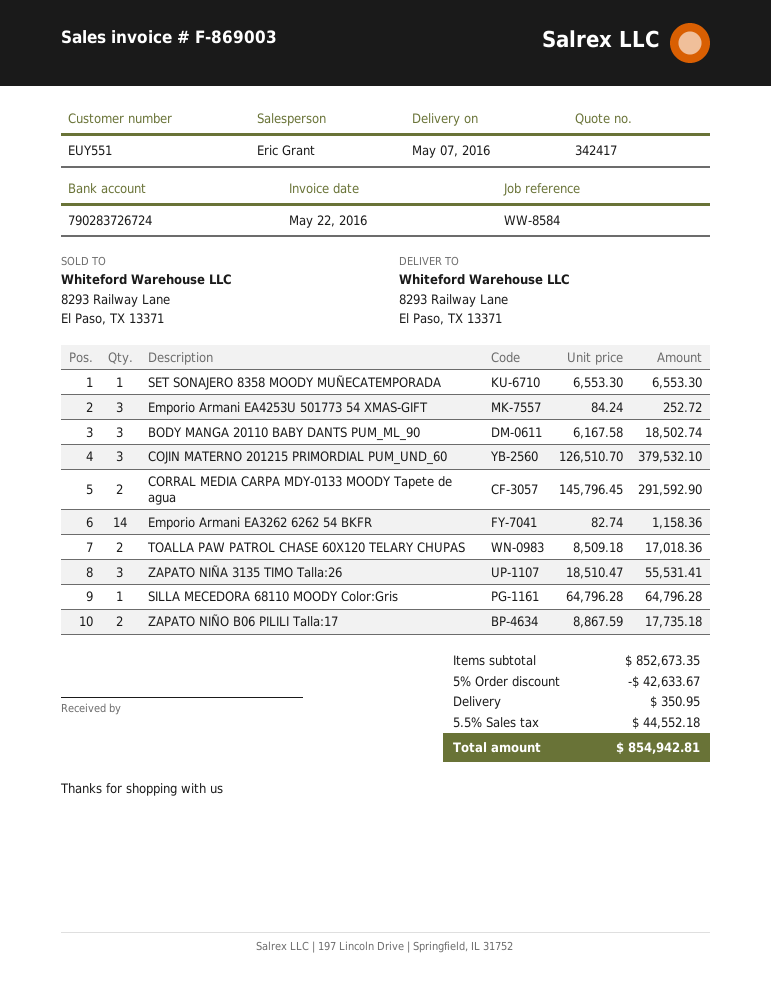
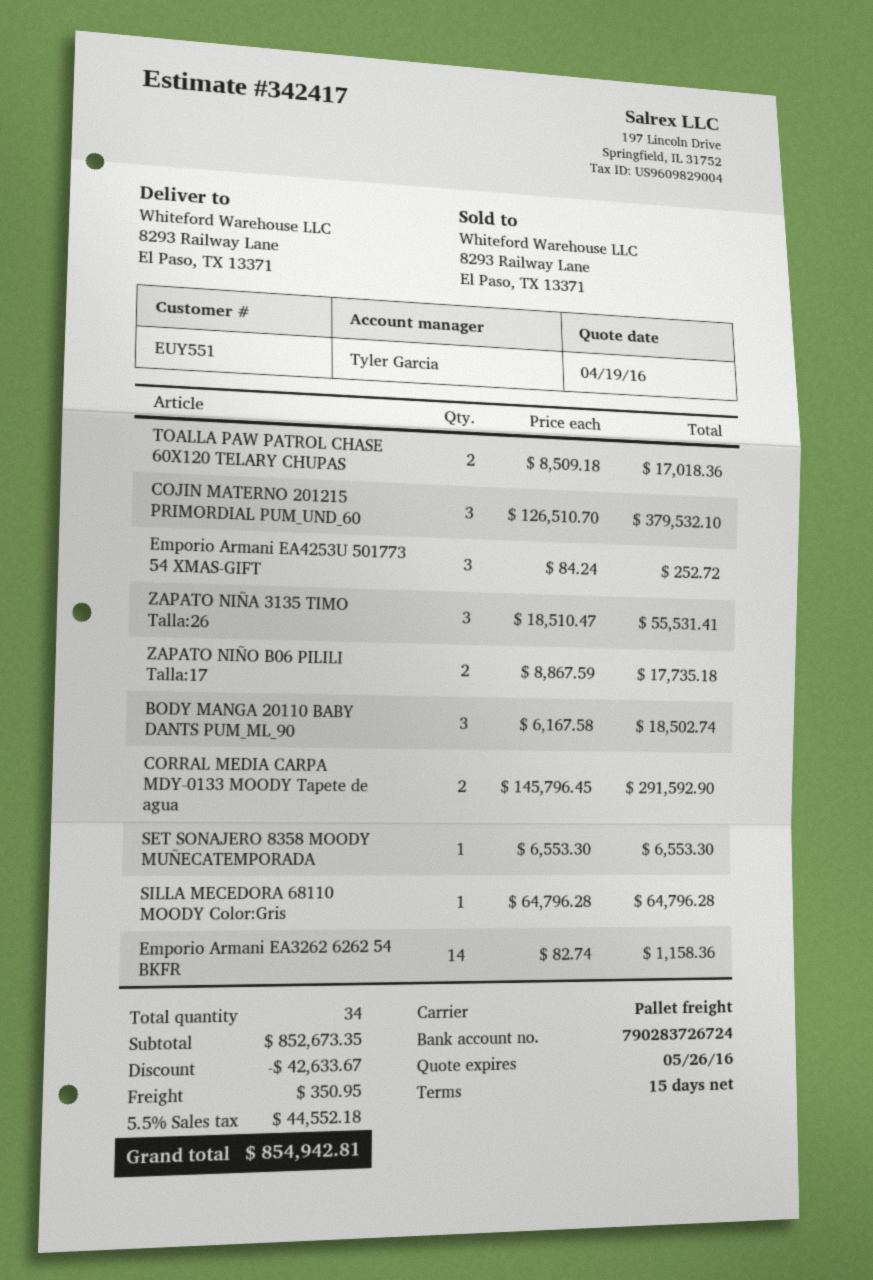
sales rep: Eric Grant -> Tyler Garcia

